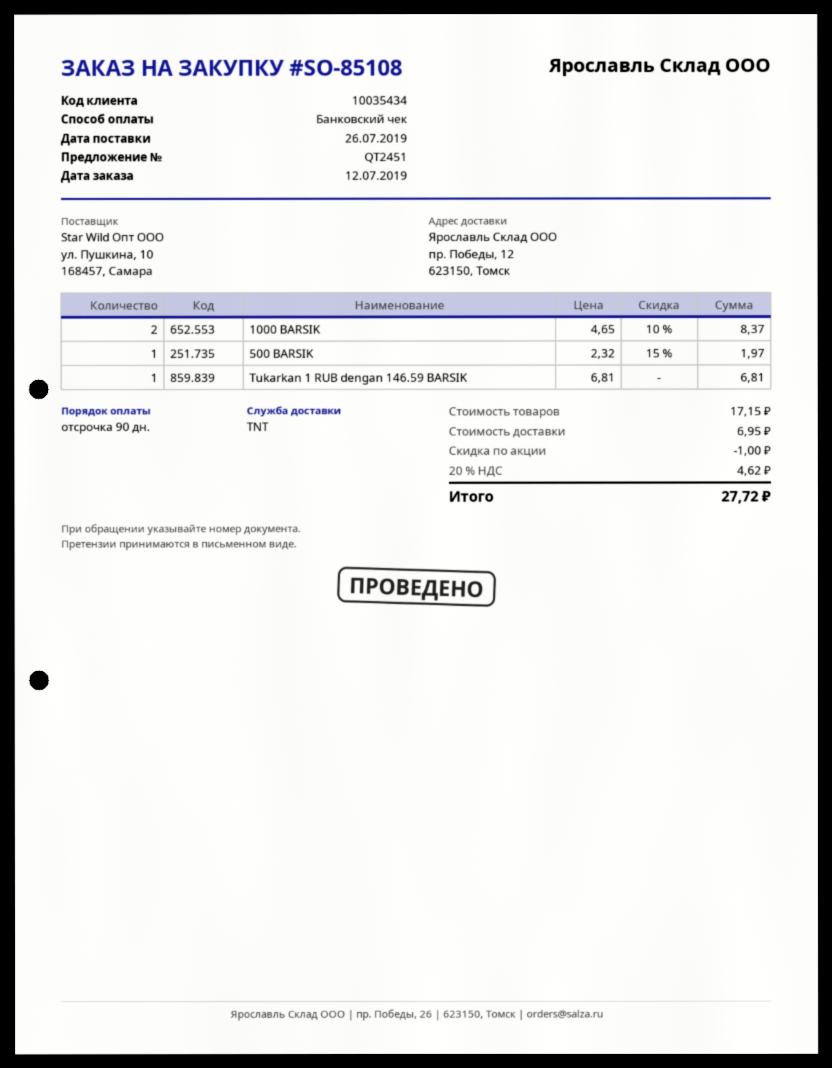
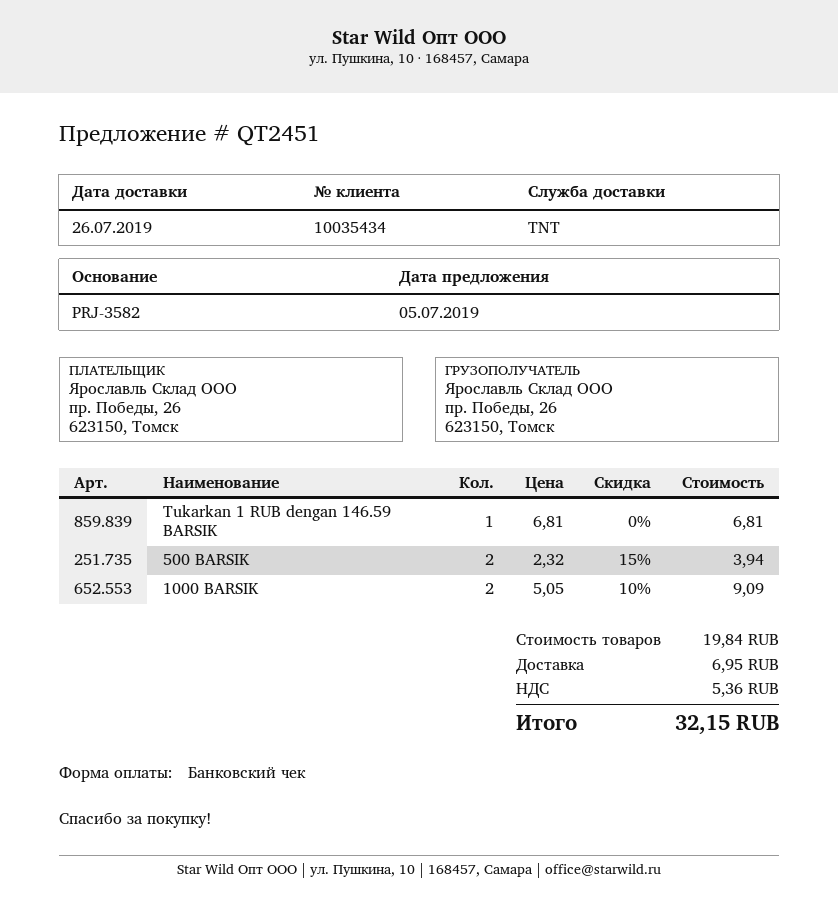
ship to: пр. Победы, 12, 623150, Томск -> пр. Победы, 26, 623150, Томск
1000 BARSIK: 2 x 4.65 - 10% = 8.37 -> 2 x 5.05 - 10% = 9.09
500 BARSIK: 1 x 2.32 - 15% = 1.97 -> 2 x 2.32 - 15% = 3.94
subtotal: 17.15 -> 19.84
discount: 1.00 -> none
tax: 4.62 -> 5.36
total: 27.72 -> 32.15

